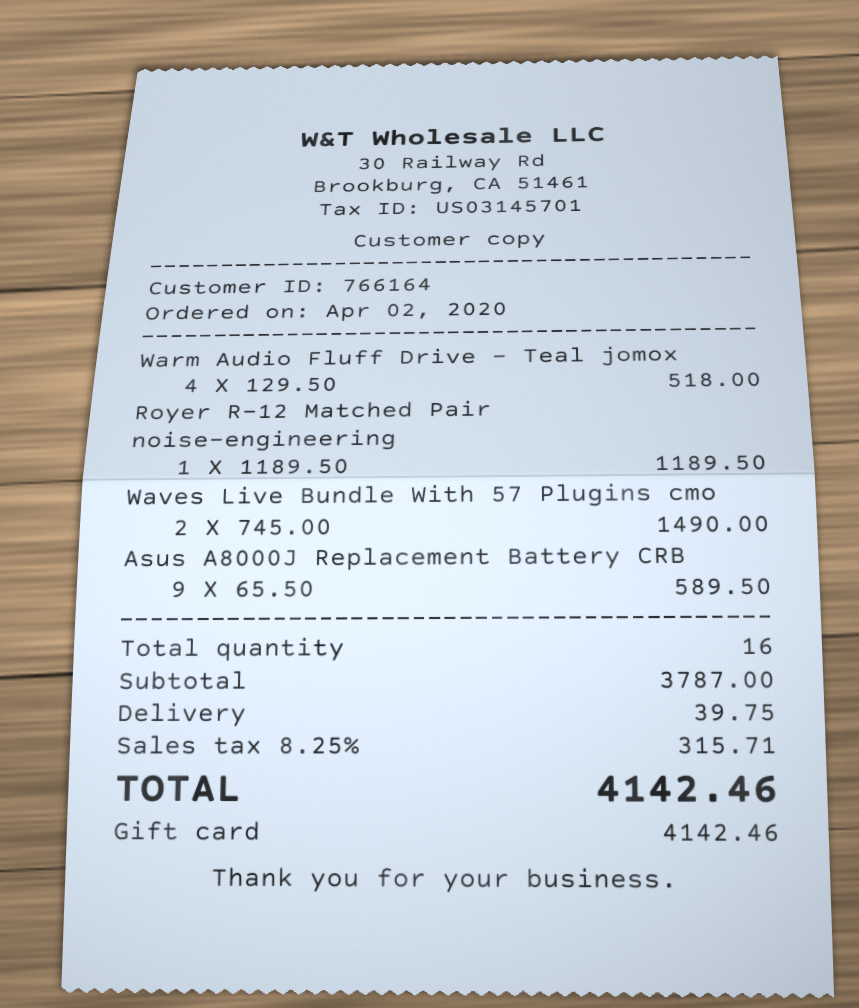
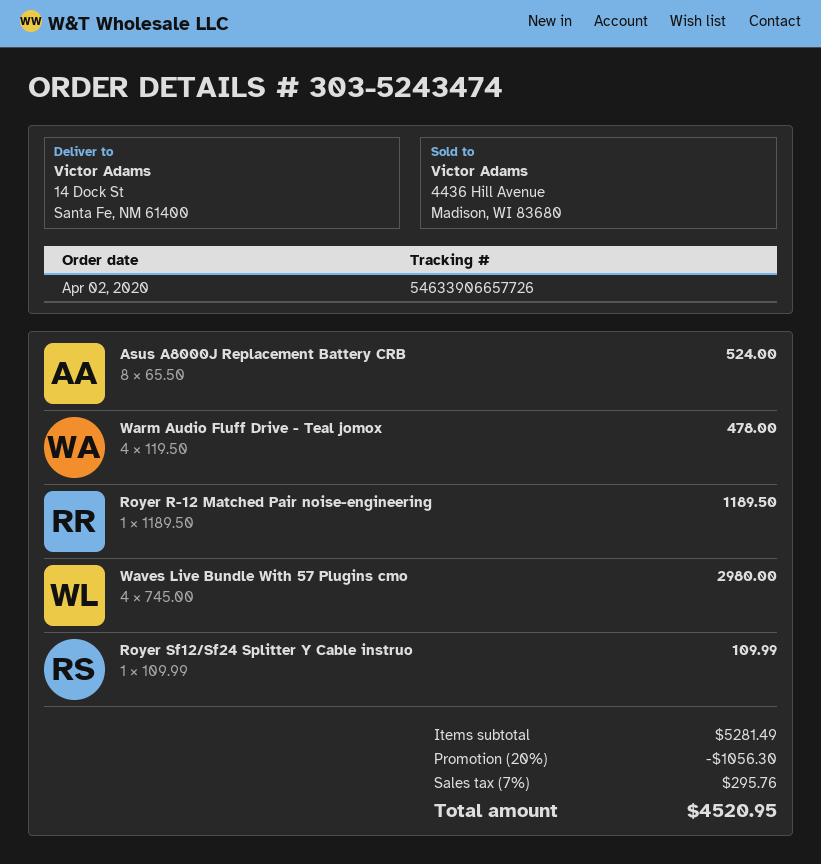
Warm Audio Fluff Drive - Teal jomox: 4 x 129.50 = 518.00 -> 4 x 119.50 = 478.00
Waves Live Bundle With 57 Plugins cmo: 2 x 745.00 = 1490.00 -> 4 x 745.00 = 2980.00
Asus A8000J Replacement Battery CRB: 9 x 65.50 = 589.50 -> 8 x 65.50 = 524.00
Royer Sf12/Sf24 Splitter Y Cable instruo: none -> 1 x 109.99 = 109.99
subtotal: 3787.00 -> 5281.49
discount: none -> 20% = 1056.30
shipping: 39.75 -> none
tax: 8.25% = 315.71 -> 7% = 295.76
total: 4142.46 -> 4520.95

